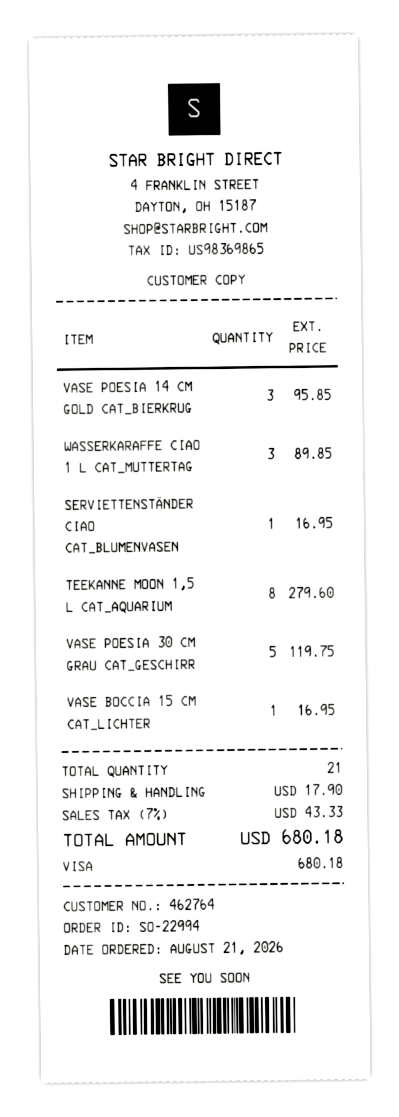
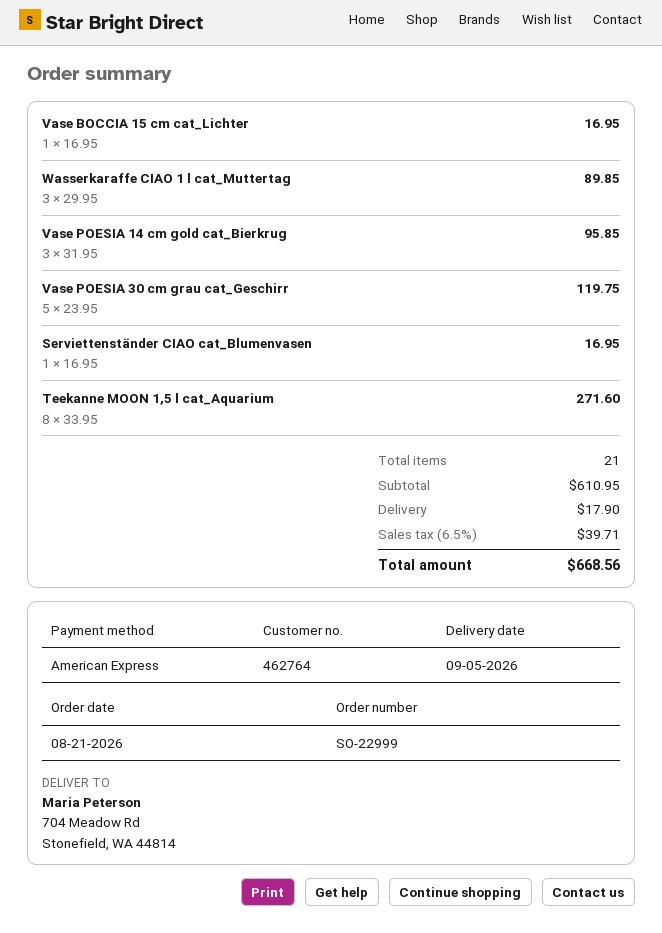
order number: SO-22994 -> SO-22999
payment method: Visa -> American Express
TEEKANNE MOON 1,5 L CAT_AQUARIUM: 8 for 279.60 -> 8 for 271.60
tax: 7% = 43.33 -> 6.5% = 39.71
total: 680.18 -> 668.56

